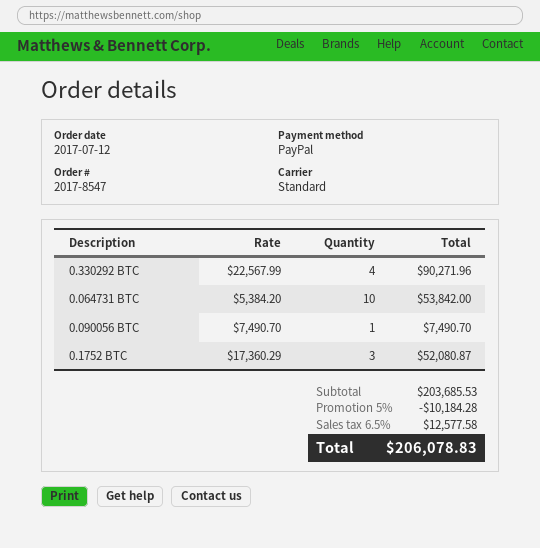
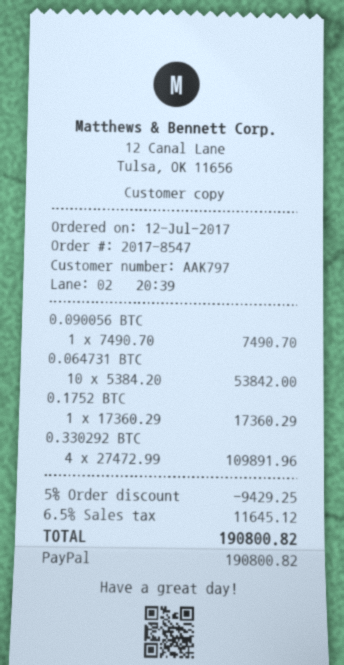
0.330292 BTC: 4 x 22567.99 = 90271.96 -> 4 x 27472.99 = 109891.96
0.1752 BTC: 3 x 17360.29 = 52080.87 -> 1 x 17360.29 = 17360.29
discount: 5% = 10184.28 -> 5% = 9429.25
tax: 6.5% = 12577.58 -> 6.5% = 11645.12
total: 206078.83 -> 190800.82

